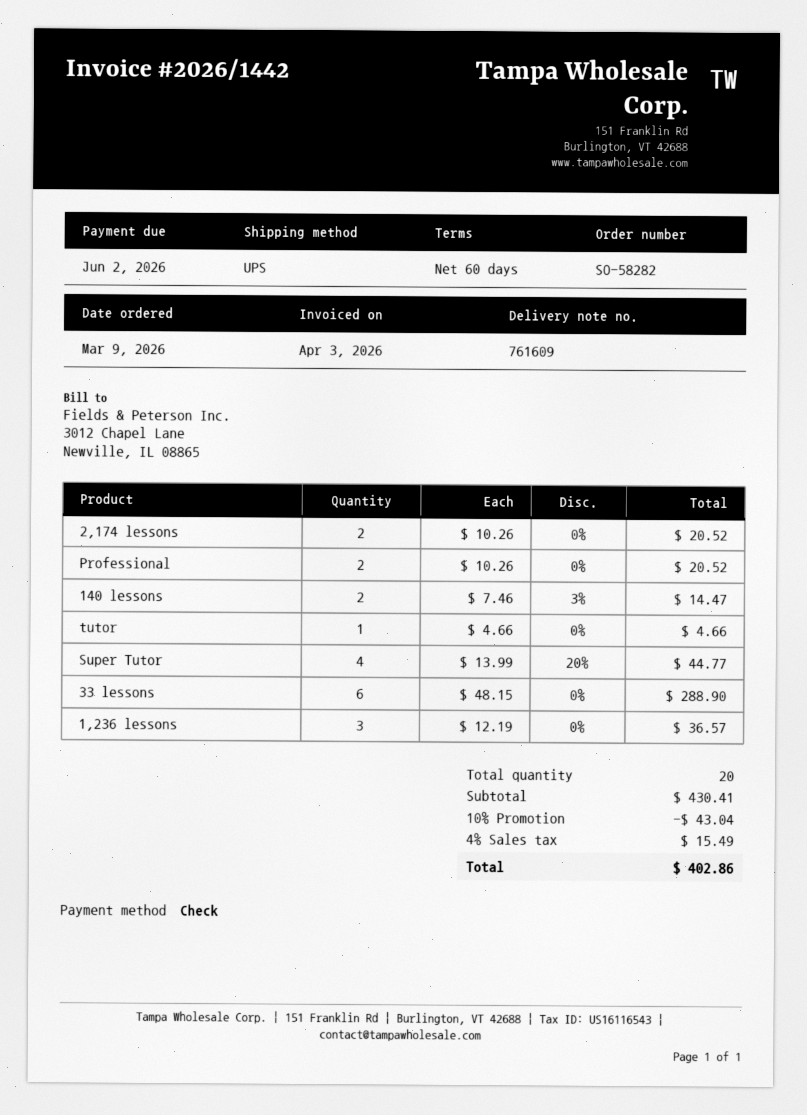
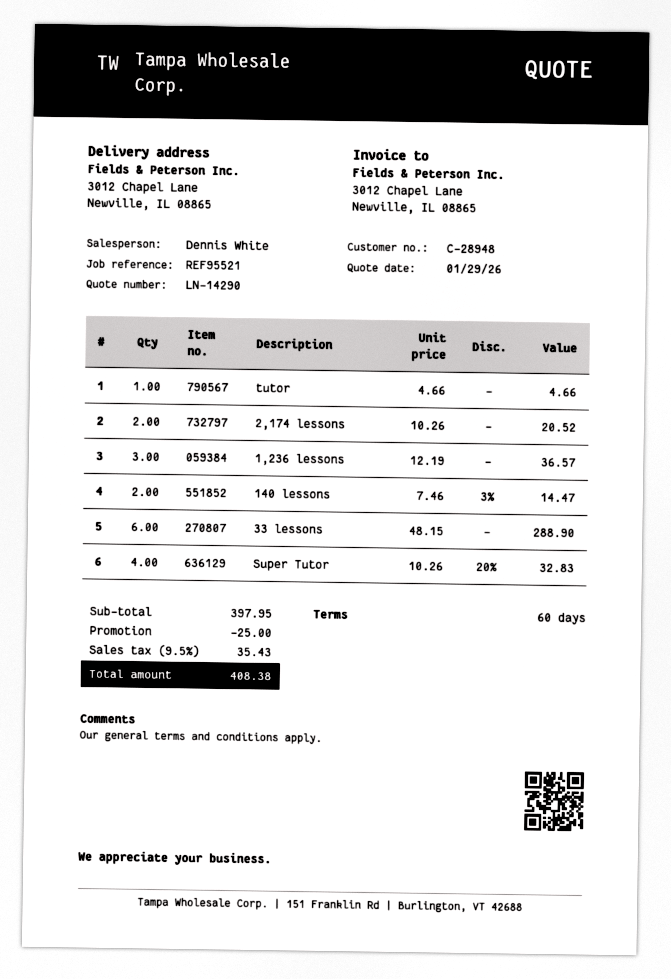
Professional: 2 x 10.26 = 20.52 -> none
Super Tutor: 4 x 13.99 - 20% = 44.77 -> 4 x 10.26 - 20% = 32.83
subtotal: 430.41 -> 397.95
discount: 43.04 -> 25.00
tax: 4% = 15.49 -> 9.5% = 35.43
total: 402.86 -> 408.38

